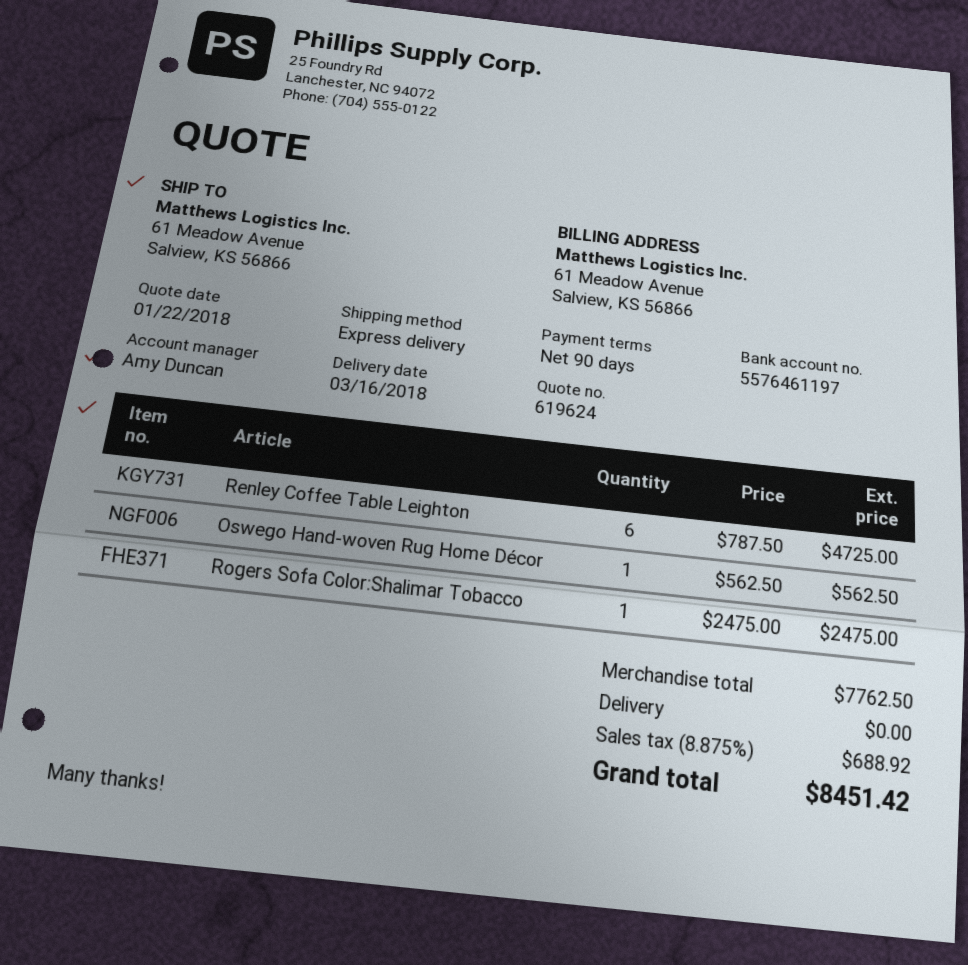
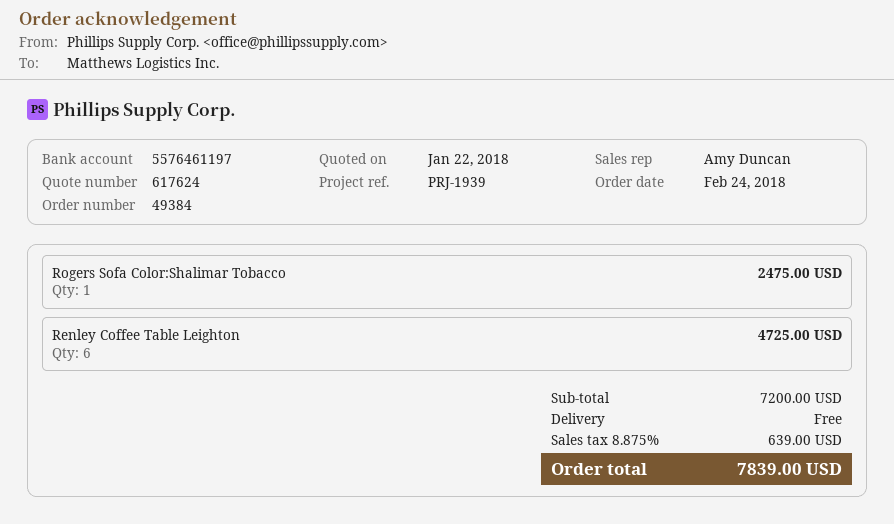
quote number: 619624 -> 617624
Oswego Hand-woven Rug Home Décor: 1 for 562.50 -> none
subtotal: 7762.50 -> 7200.00
tax: 8.875% = 688.92 -> 8.875% = 639.00
total: 8451.42 -> 7839.00

